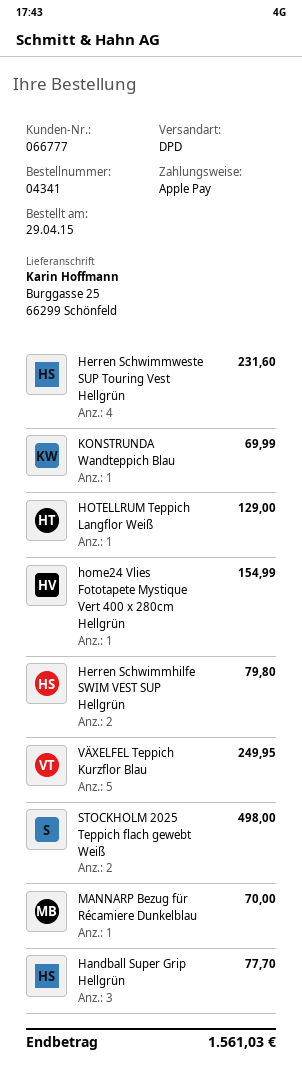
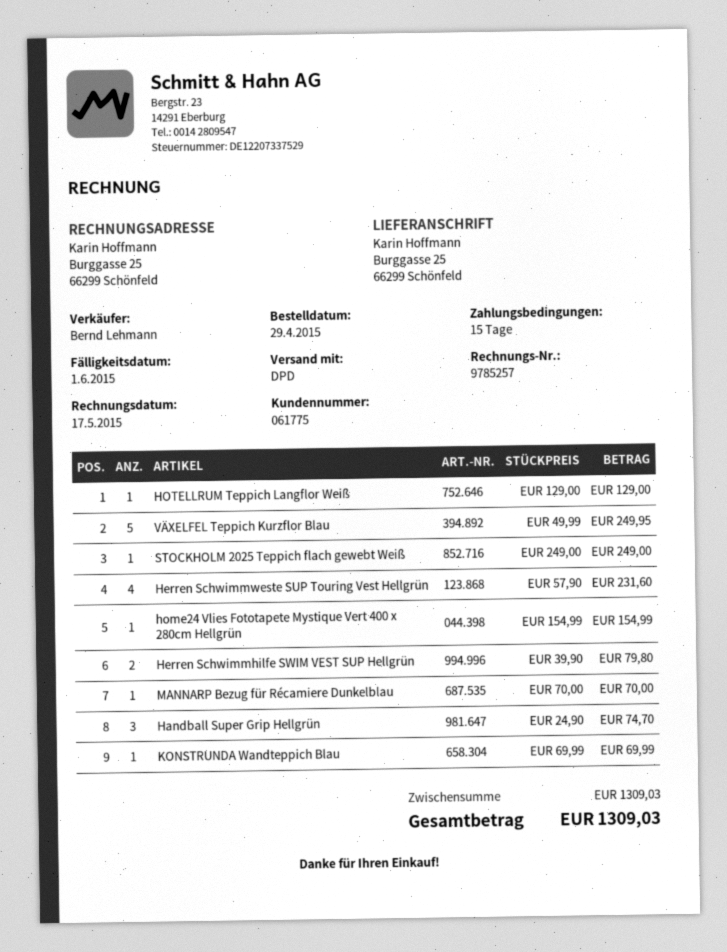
customer number: 066777 -> 061775
STOCKHOLM 2025 Teppich flach gewebt Weiß: 2 for 498.00 -> 1 for 249.00
Handball Super Grip Hellgrün: 3 for 77.70 -> 3 for 74.70
total: 1561.03 -> 1309.03

